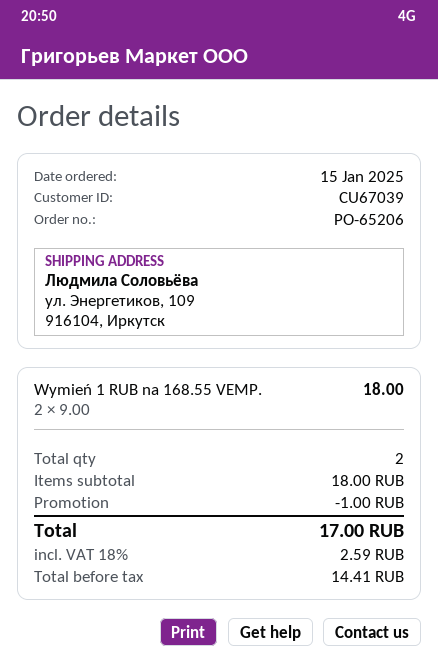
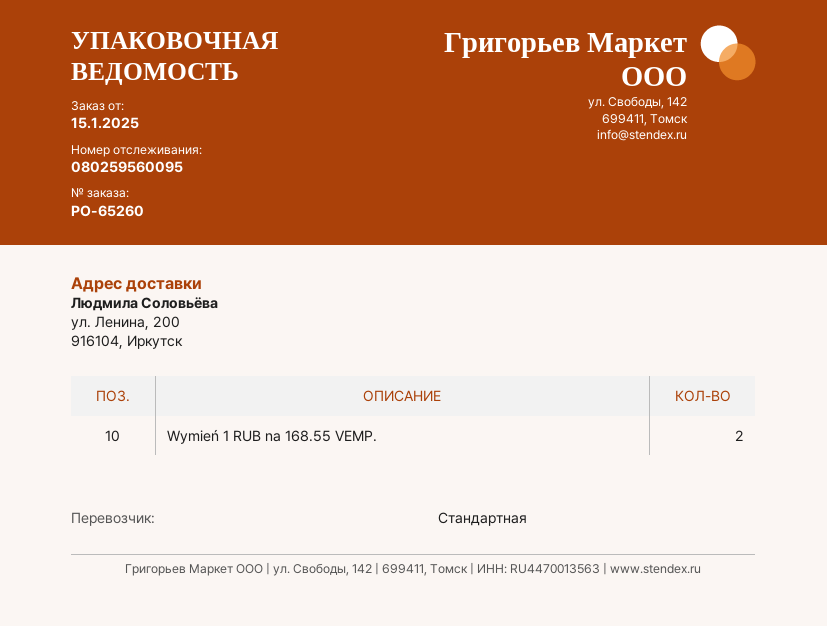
order number: PO-65206 -> PO-65260
ship to: ул. Энергетиков, 109, 916104, Иркутск -> ул. Ленина, 200, 916104, Иркутск

